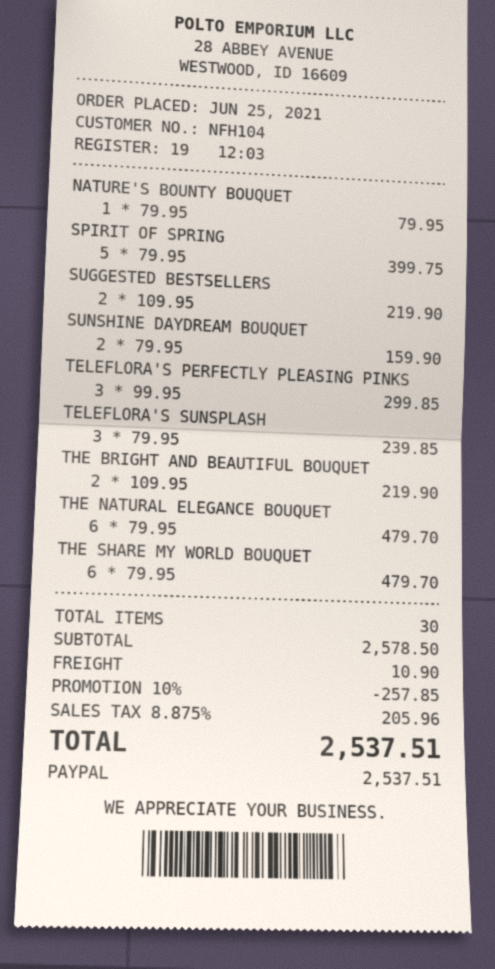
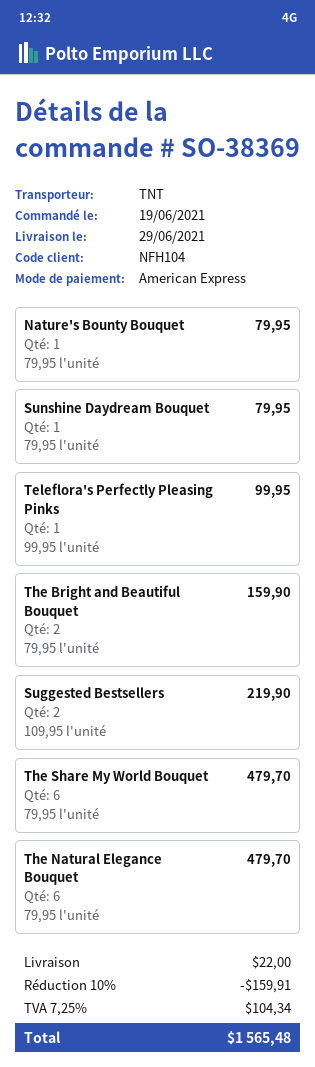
order date: 2021-06-25 -> 2021-06-19
payment method: PayPal -> American Express
SPIRIT OF SPRING: 5 x 79.95 = 399.75 -> none
SUNSHINE DAYDREAM BOUQUET: 2 x 79.95 = 159.90 -> 1 x 79.95 = 79.95
TELEFLORA'S PERFECTLY PLEASING PINKS: 3 x 99.95 = 299.85 -> 1 x 99.95 = 99.95
TELEFLORA'S SUNSPLASH: 3 x 79.95 = 239.85 -> none
THE BRIGHT AND BEAUTIFUL BOUQUET: 2 x 109.95 = 219.90 -> 2 x 79.95 = 159.90
discount: 10% = 257.85 -> 10% = 159.91
shipping: 10.90 -> 22.00
tax: 8.875% = 205.96 -> 7.25% = 104.34
total: 2537.51 -> 1565.48

